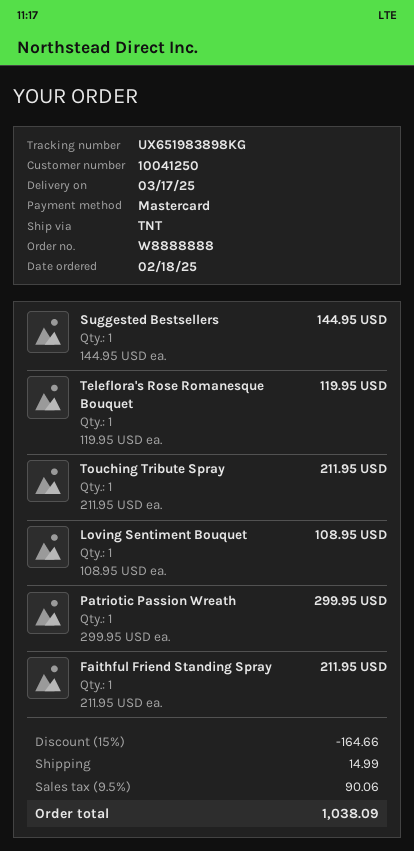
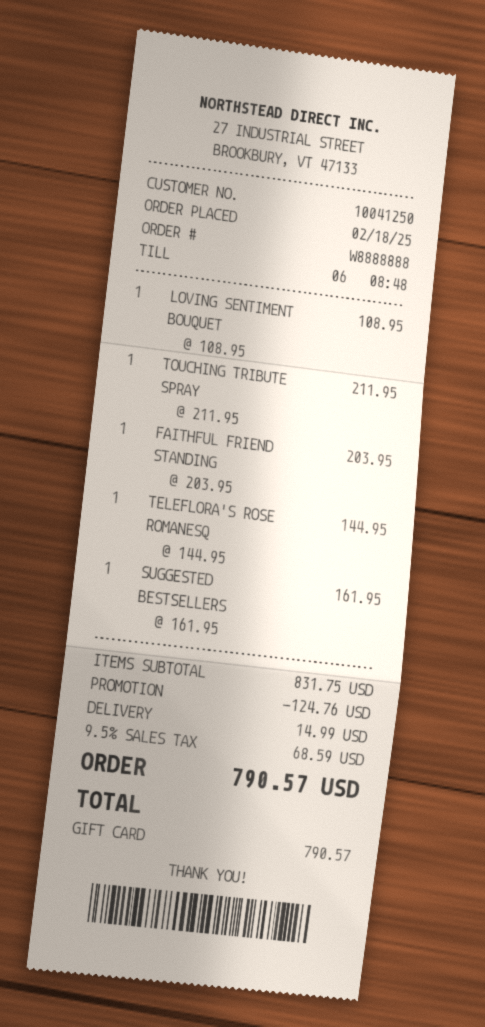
payment method: Mastercard -> gift card
Suggested Bestsellers: 1 x 144.95 = 144.95 -> 1 x 161.95 = 161.95
Teleflora's Rose Romanesque Bouquet: 1 x 119.95 = 119.95 -> 1 x 144.95 = 144.95
Patriotic Passion Wreath: 1 x 299.95 = 299.95 -> none
Faithful Friend Standing Spray: 1 x 211.95 = 211.95 -> 1 x 203.95 = 203.95
discount: 164.66 -> 124.76
tax: 9.5% = 90.06 -> 9.5% = 68.59
total: 1038.09 -> 790.57

